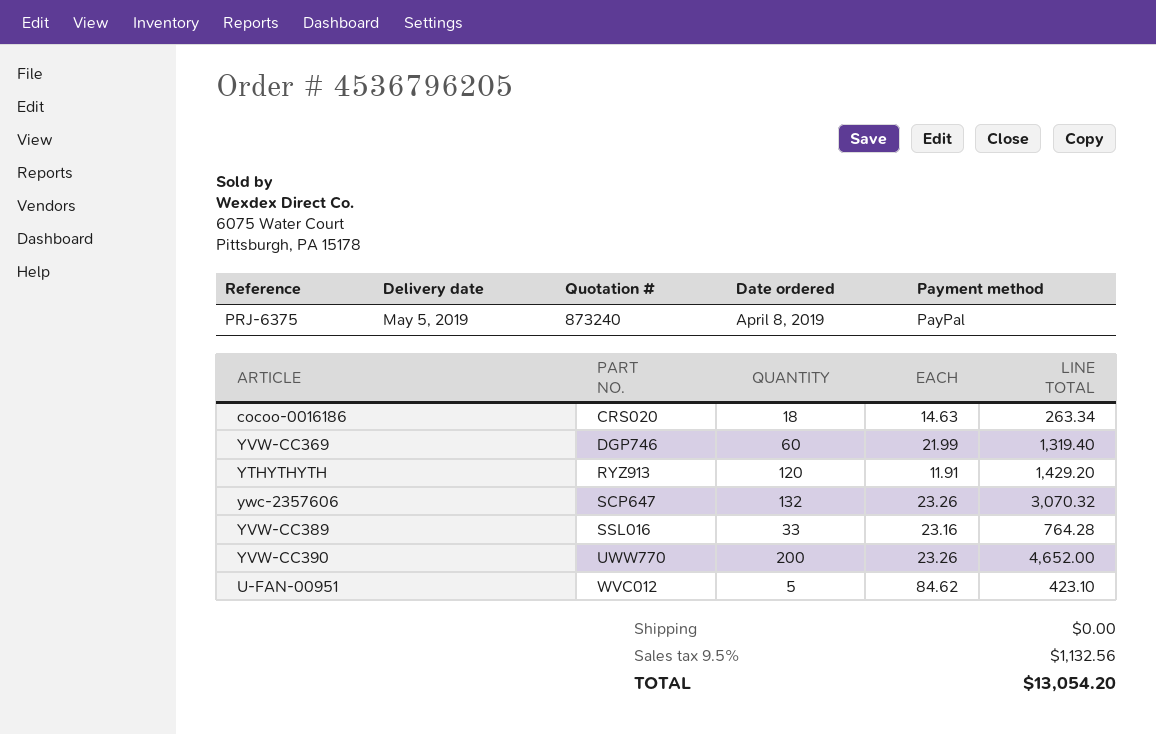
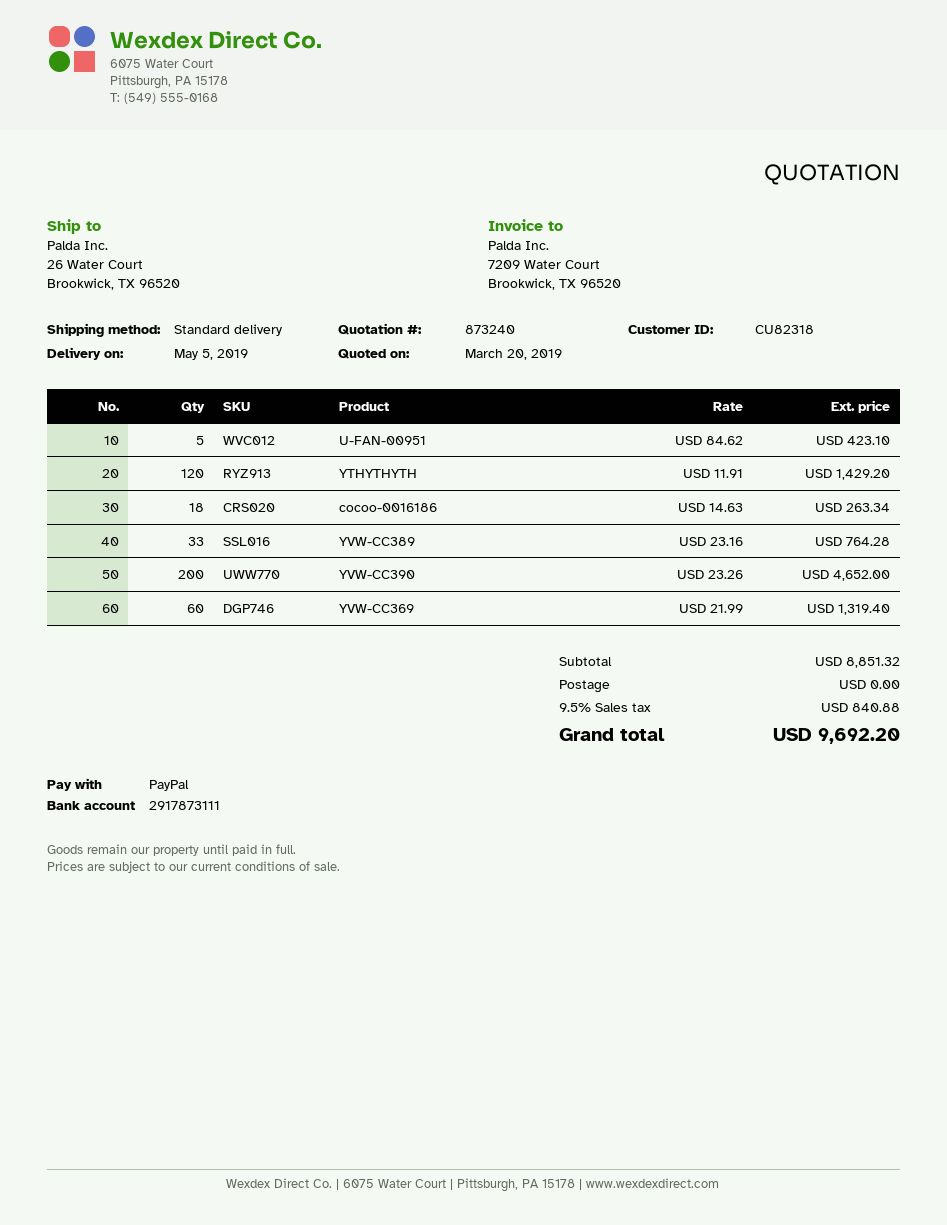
ywc-2357606: 132 x 23.26 = 3070.32 -> none
tax: 9.5% = 1132.56 -> 9.5% = 840.88
total: 13054.20 -> 9692.20

